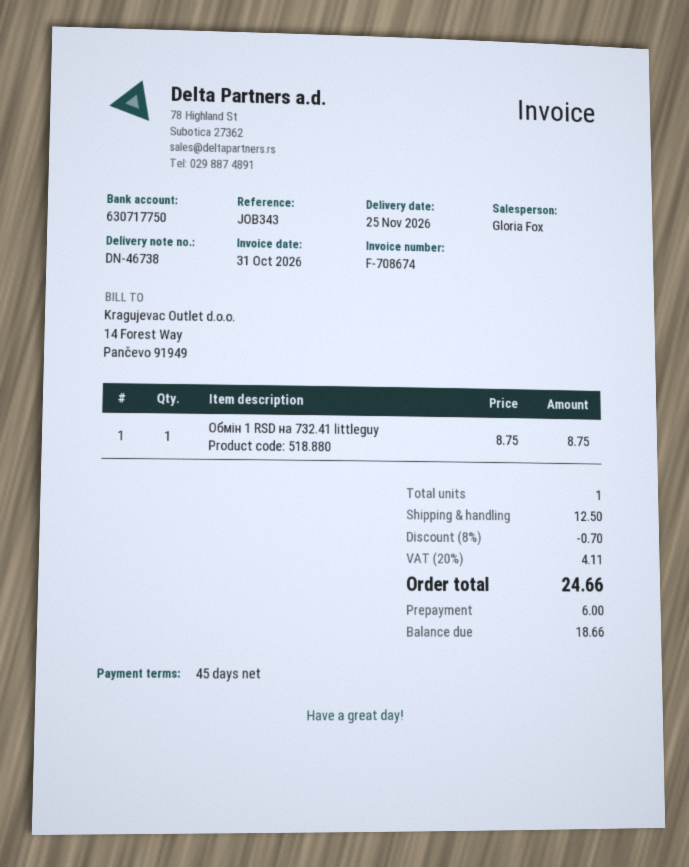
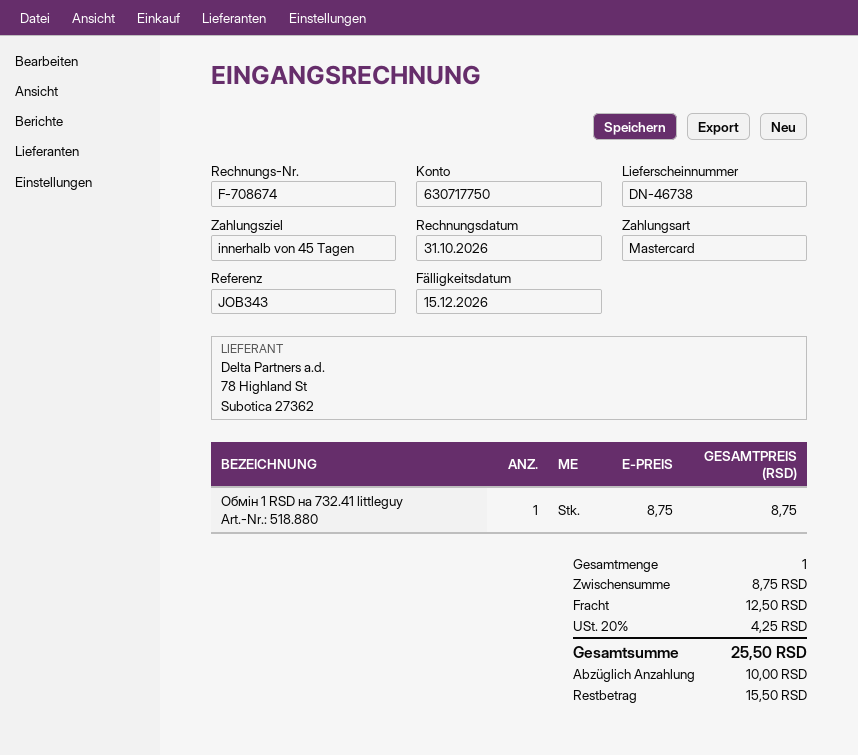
discount: 8% = 0.70 -> none
tax: 20% = 4.11 -> 20% = 4.25
total: 24.66 -> 25.50
deposit: 6.00 -> 10.00
balance: 18.66 -> 15.50

